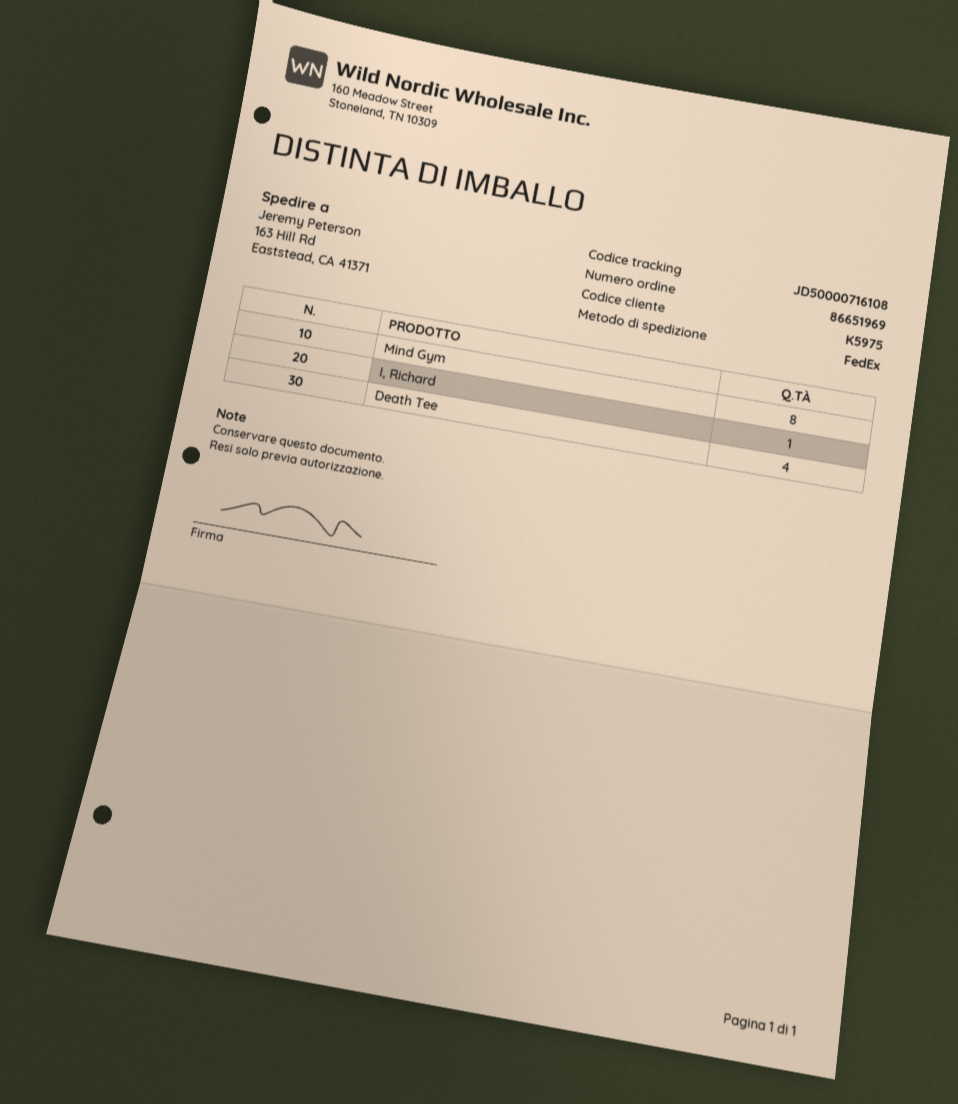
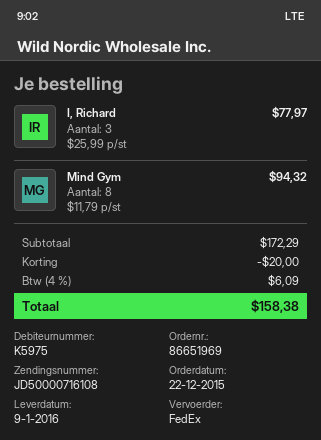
I, Richard: 1 -> 3
Death Tee: 4 -> none

